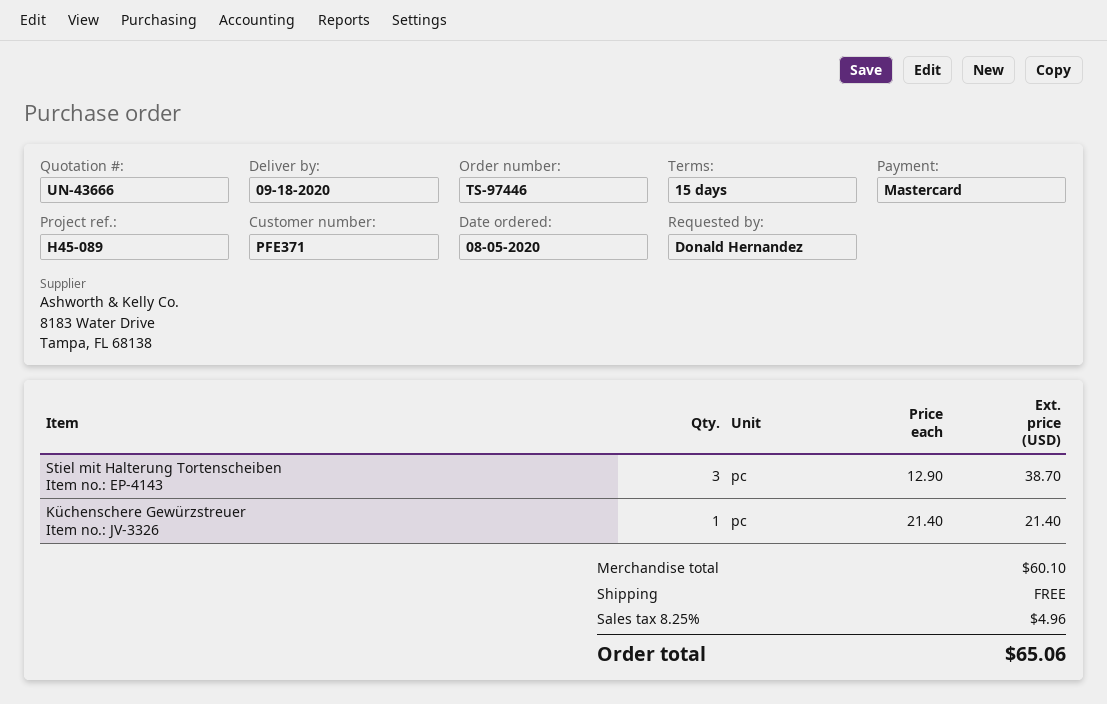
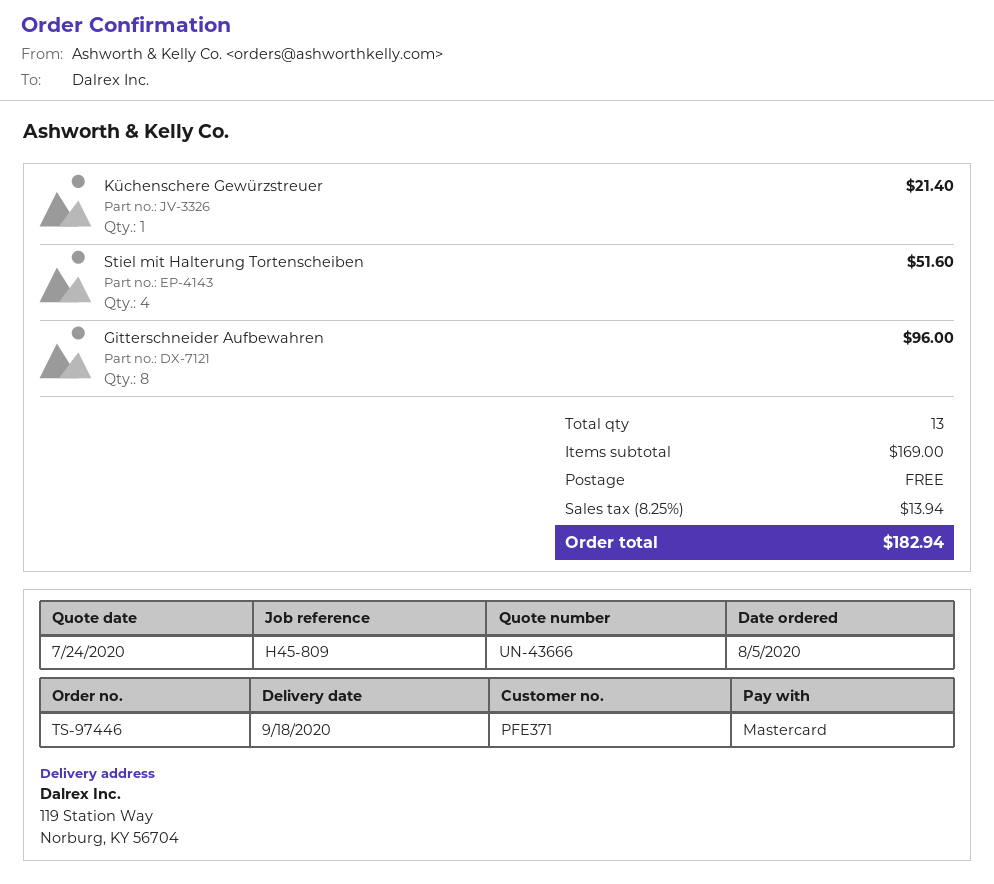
reference: H45-089 -> H45-809
Stiel mit Halterung Tortenscheiben: 3 for 38.70 -> 4 for 51.60
Gitterschneider Aufbewahren: none -> 8 for 96.00
subtotal: 60.10 -> 169.00
tax: 8.25% = 4.96 -> 8.25% = 13.94
total: 65.06 -> 182.94

